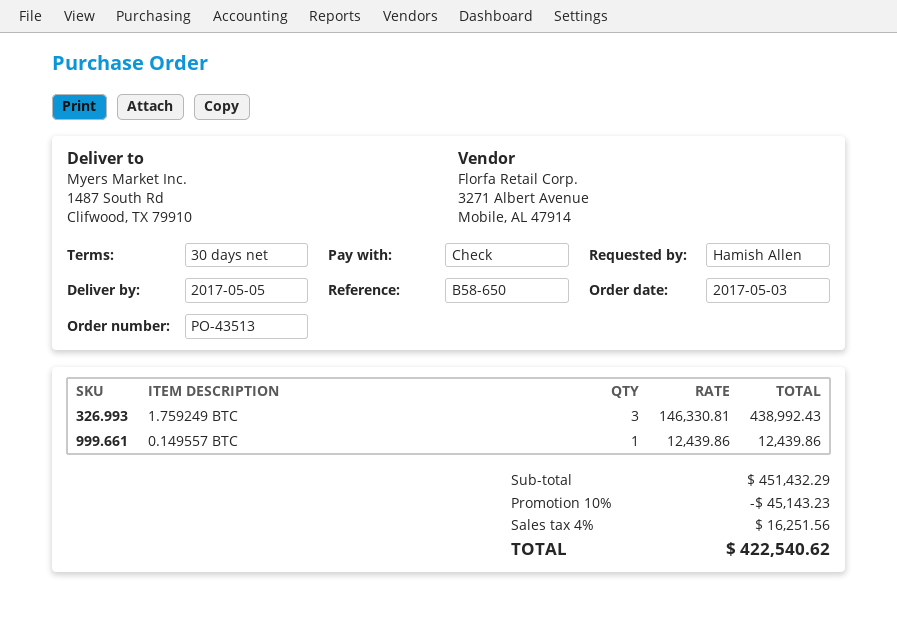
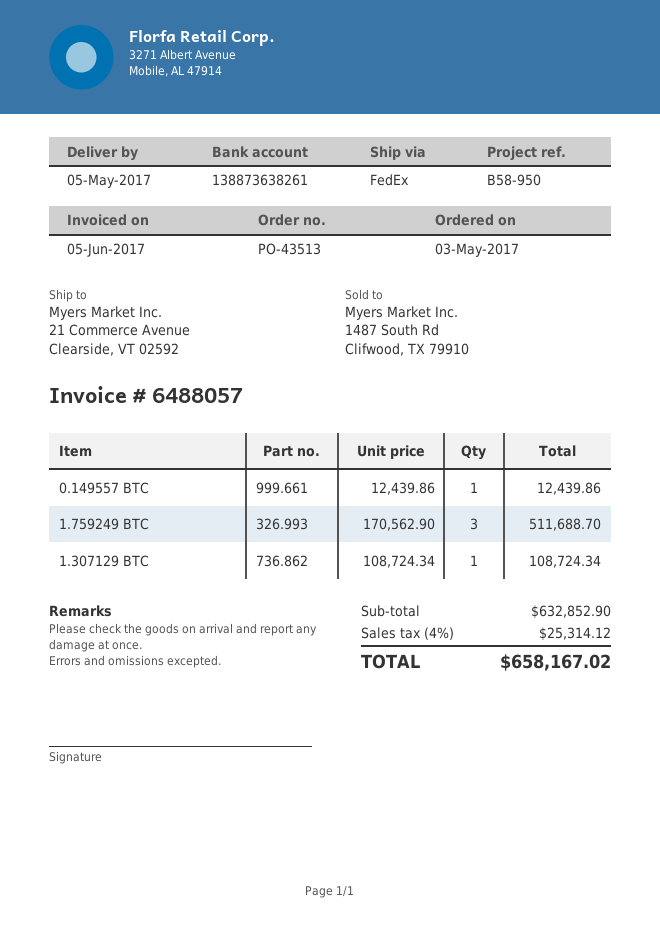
reference: B58-650 -> B58-950
ship to: 1487 South Rd, Clifwood, TX 79910 -> 21 Commerce Avenue, Clearside, VT 02592
1.759249 BTC: 3 x 146330.81 = 438992.43 -> 3 x 170562.90 = 511688.70
1.307129 BTC: none -> 1 x 108724.34 = 108724.34
subtotal: 451432.29 -> 632852.90
discount: 10% = 45143.23 -> none
tax: 4% = 16251.56 -> 4% = 25314.12
total: 422540.62 -> 658167.02

